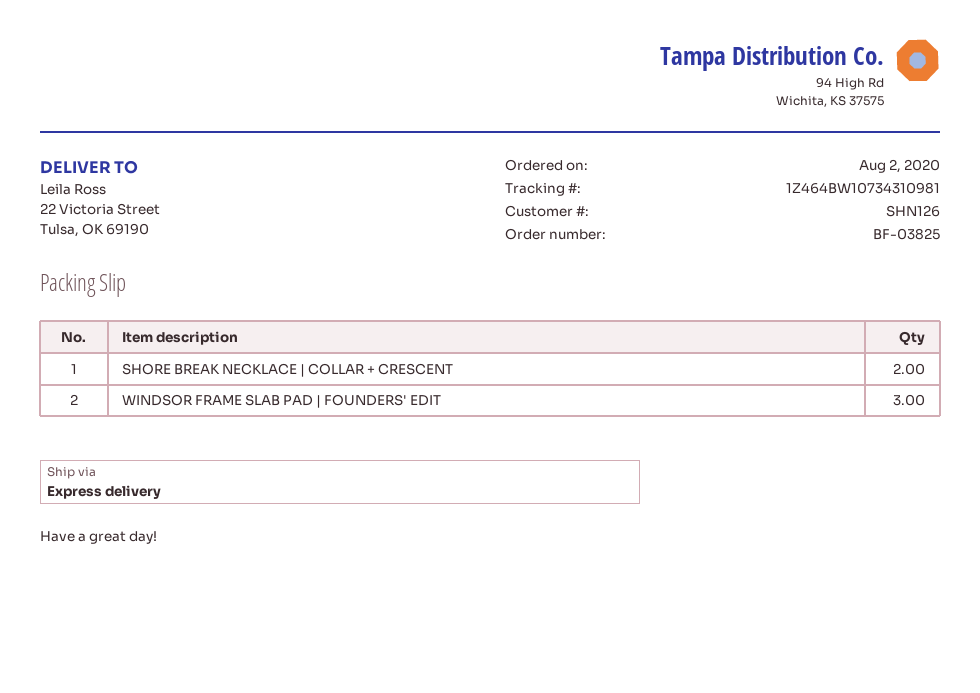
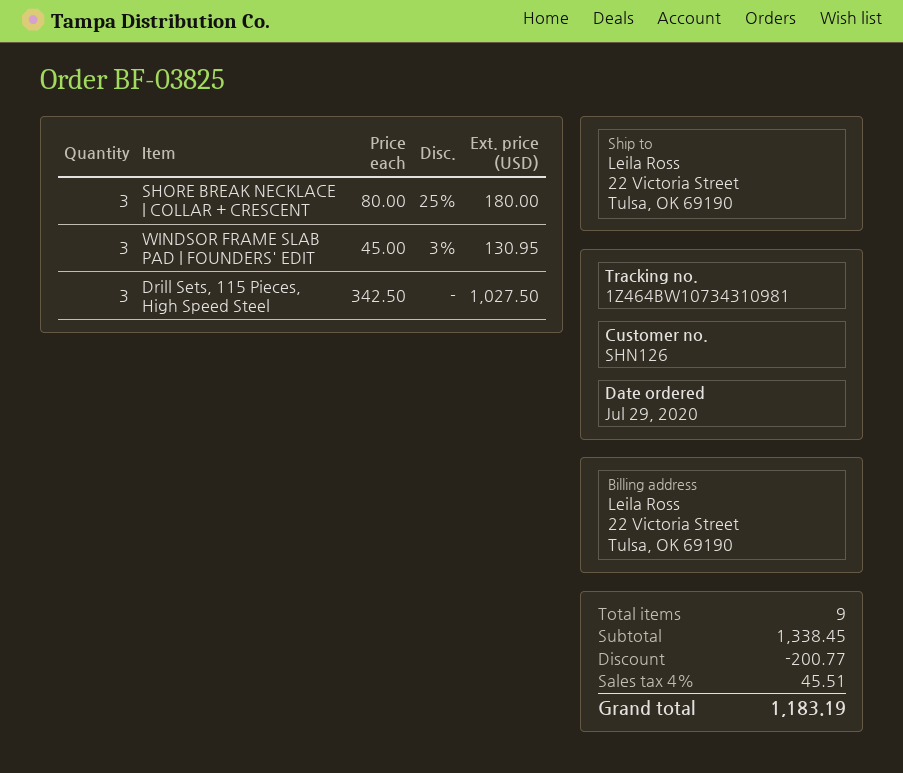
order date: 2020-08-02 -> 2020-07-29
SHORE BREAK NECKLACE | COLLAR + CRESCENT: 2 -> 3
Drill Sets, 115 Pieces, High Speed Steel: none -> 3

